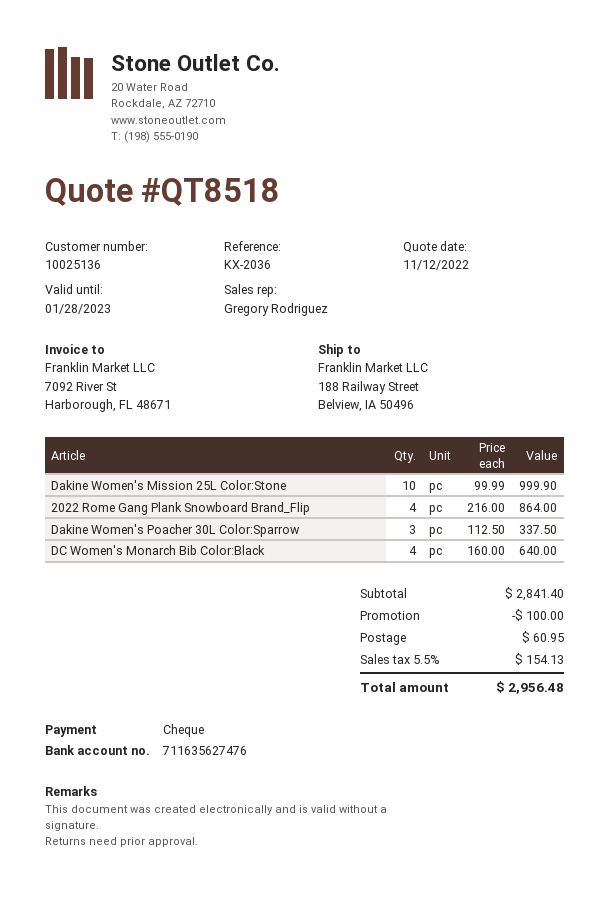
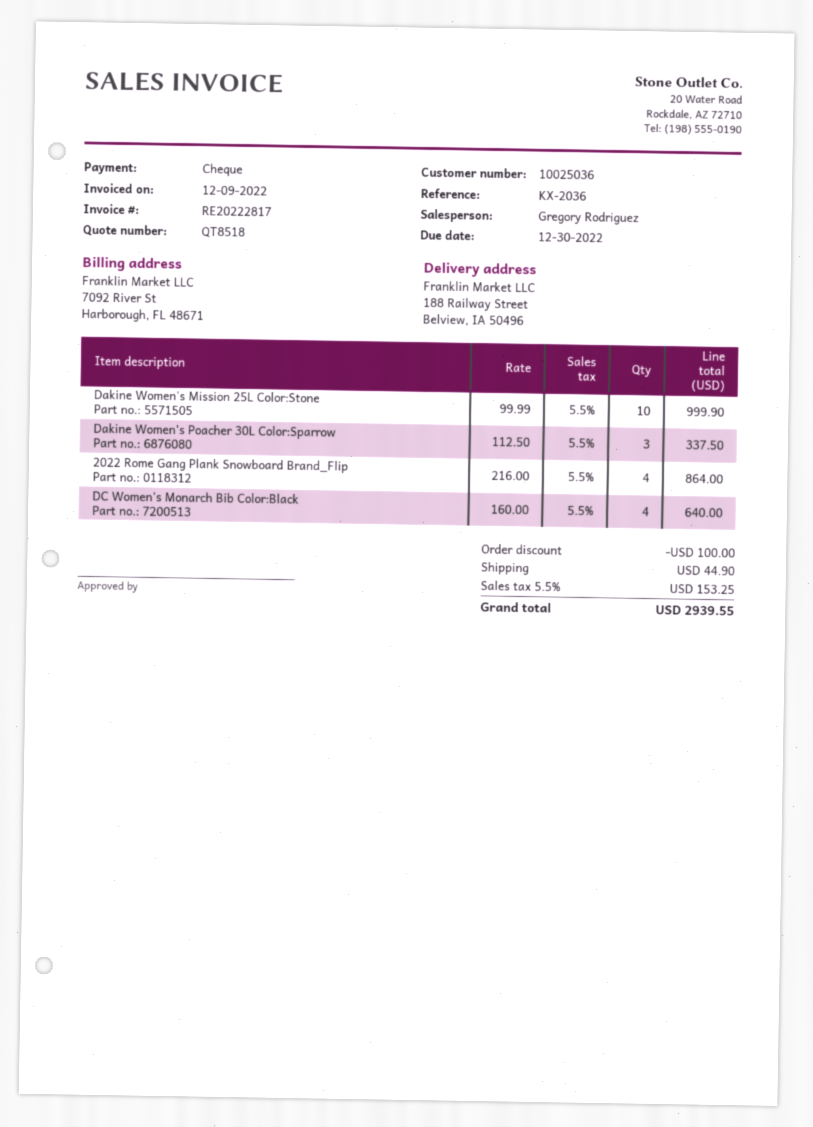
customer number: 10025136 -> 10025036
shipping: 60.95 -> 44.90
tax: 5.5% = 154.13 -> 5.5% = 153.25
total: 2956.48 -> 2939.55

